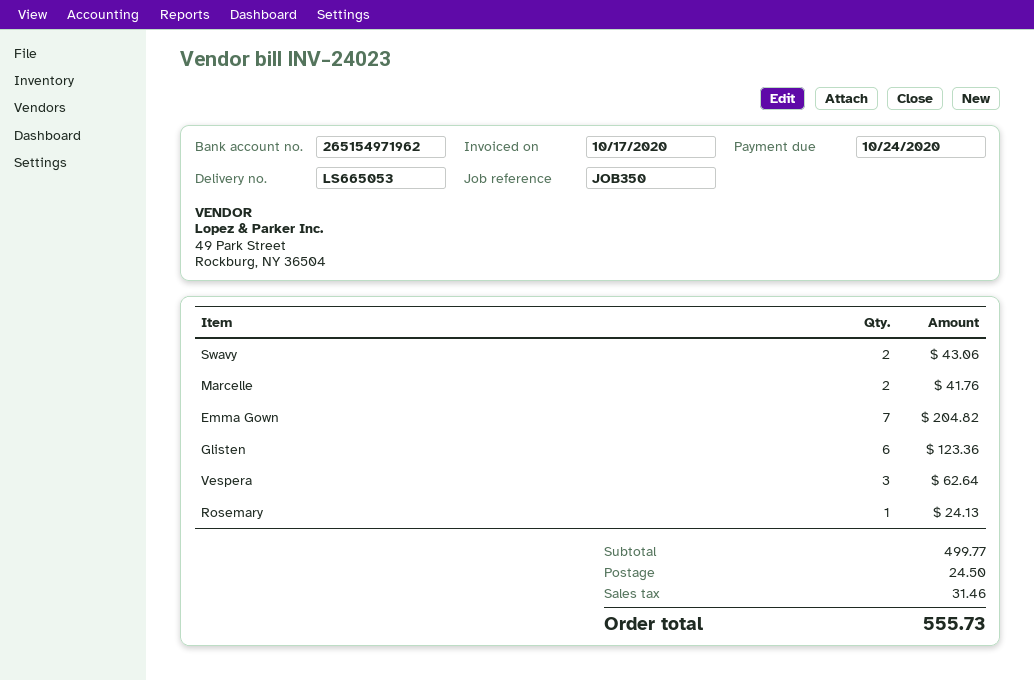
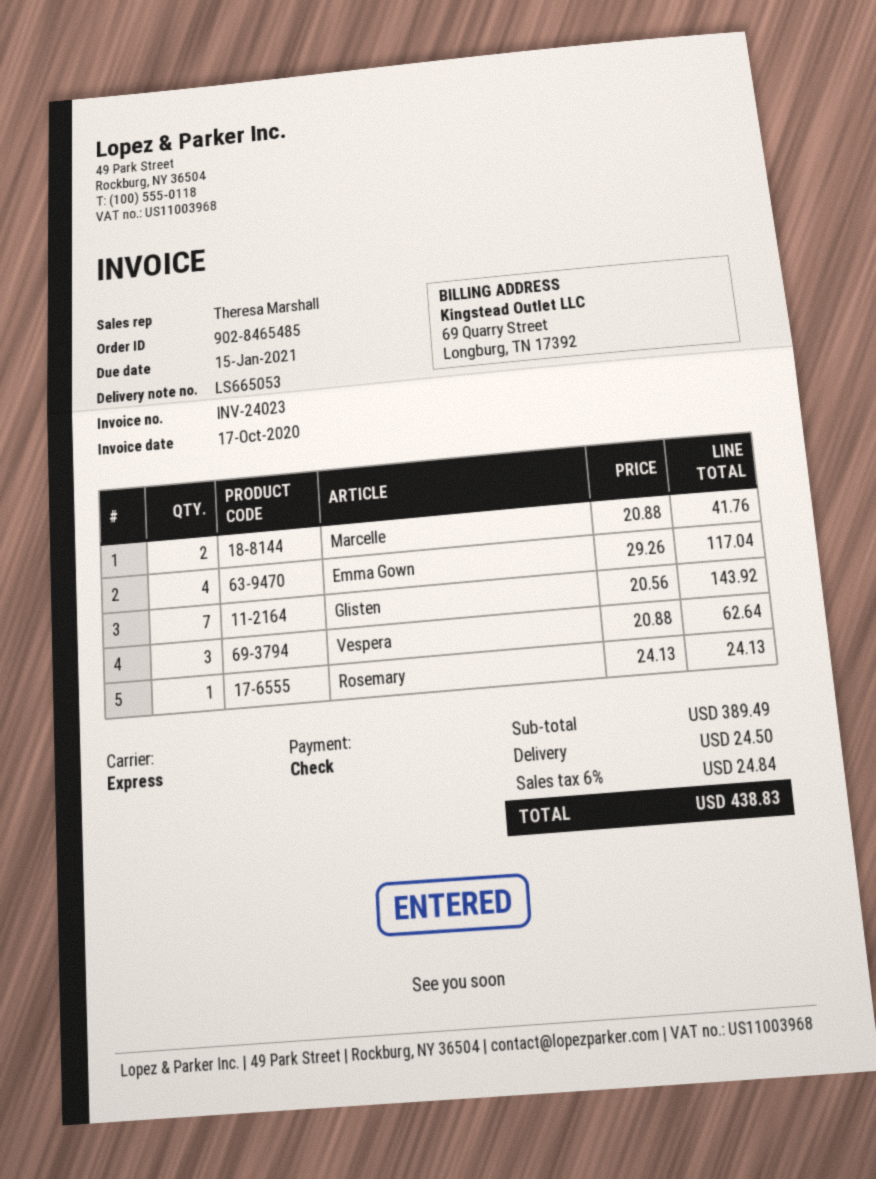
due date: 2020-10-24 -> 2021-01-15
Swavy: 2 for 43.06 -> none
Emma Gown: 7 for 204.82 -> 4 for 117.04
Glisten: 6 for 123.36 -> 7 for 143.92
subtotal: 499.77 -> 389.49
tax: 31.46 -> 24.84
total: 555.73 -> 438.83

